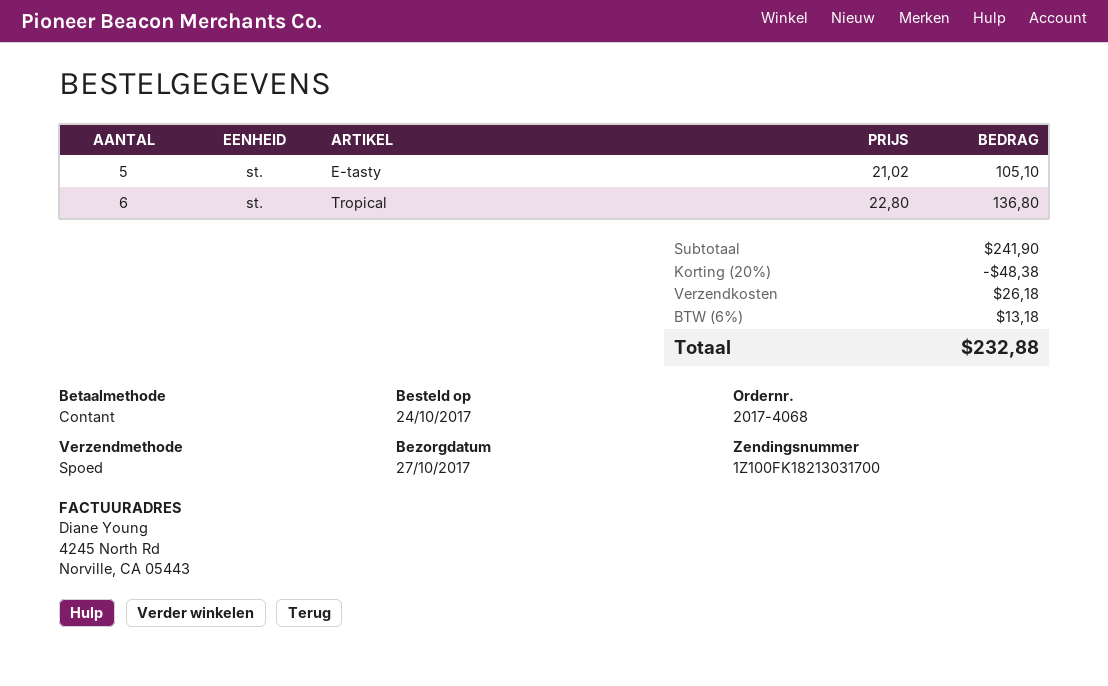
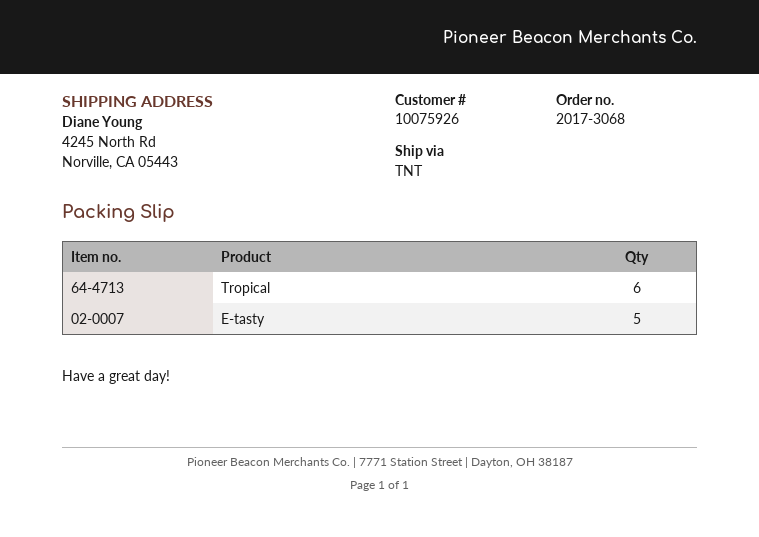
order number: 2017-4068 -> 2017-3068
shipping method: express -> TNT

